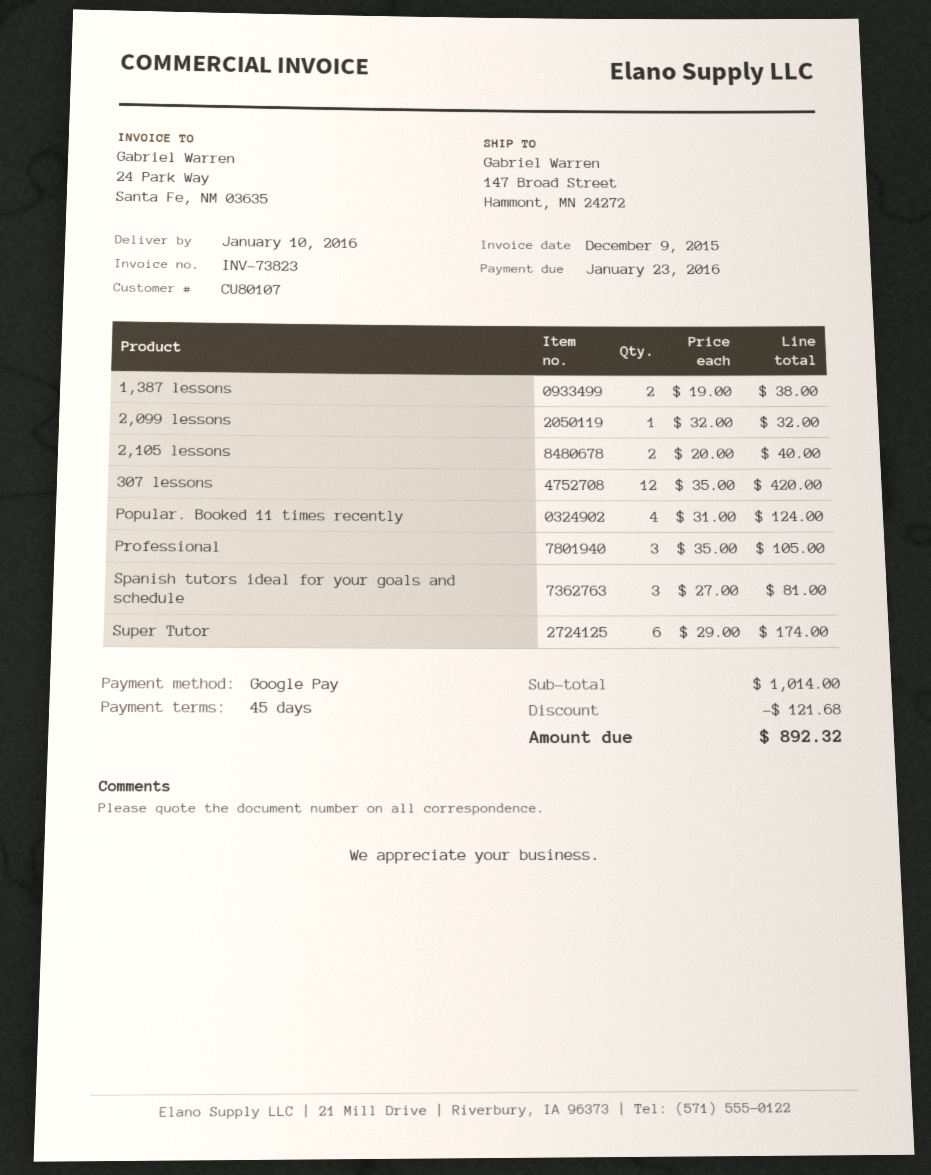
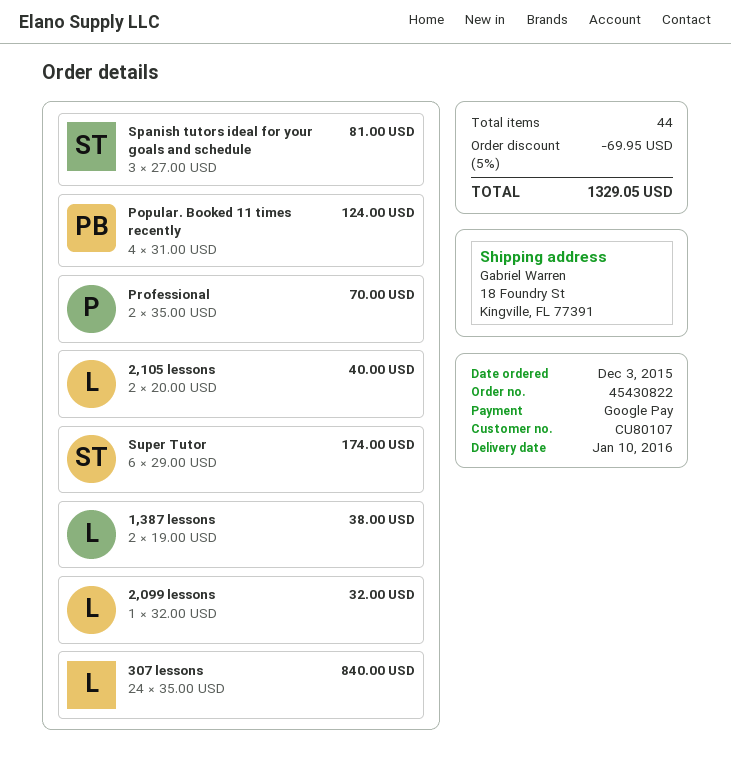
ship to: 147 Broad Street, Hammont, MN 24272 -> 18 Foundry St, Kingville, FL 77391
307 lessons: 12 x 35.00 = 420.00 -> 24 x 35.00 = 840.00
Professional: 3 x 35.00 = 105.00 -> 2 x 35.00 = 70.00
discount: 121.68 -> 69.95
total: 892.32 -> 1329.05

